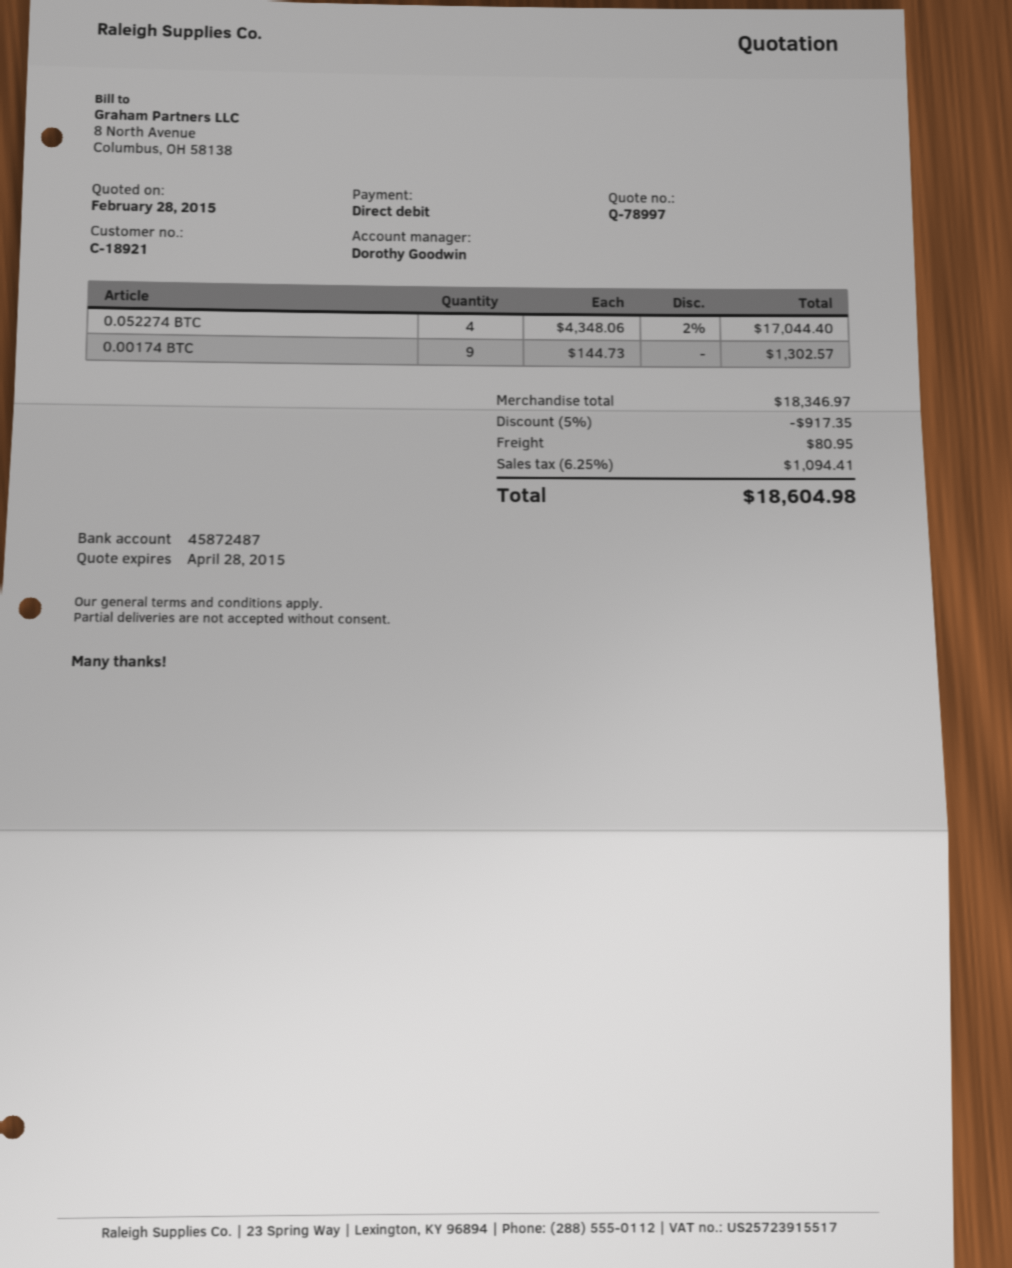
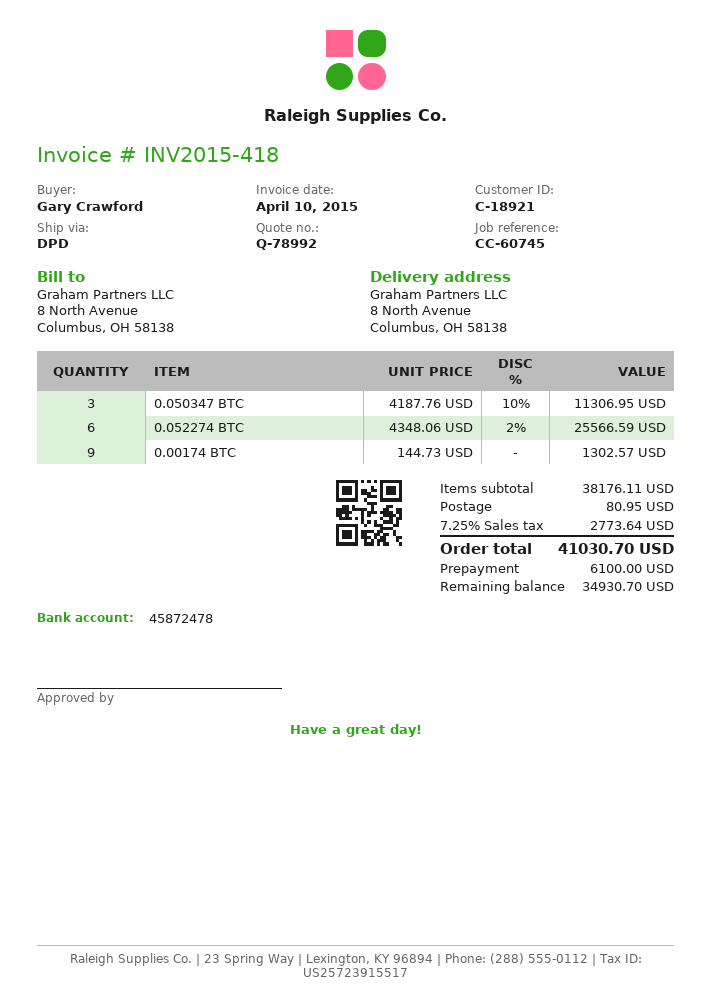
quote number: Q-78997 -> Q-78992
bank account: 45872487 -> 45872478
0.052274 BTC: 4 x 4348.06 - 2% = 17044.40 -> 6 x 4348.06 - 2% = 25566.59
0.050347 BTC: none -> 3 x 4187.76 - 10% = 11306.95
subtotal: 18346.97 -> 38176.11
discount: 5% = 917.35 -> none
tax: 6.25% = 1094.41 -> 7.25% = 2773.64
total: 18604.98 -> 41030.70

